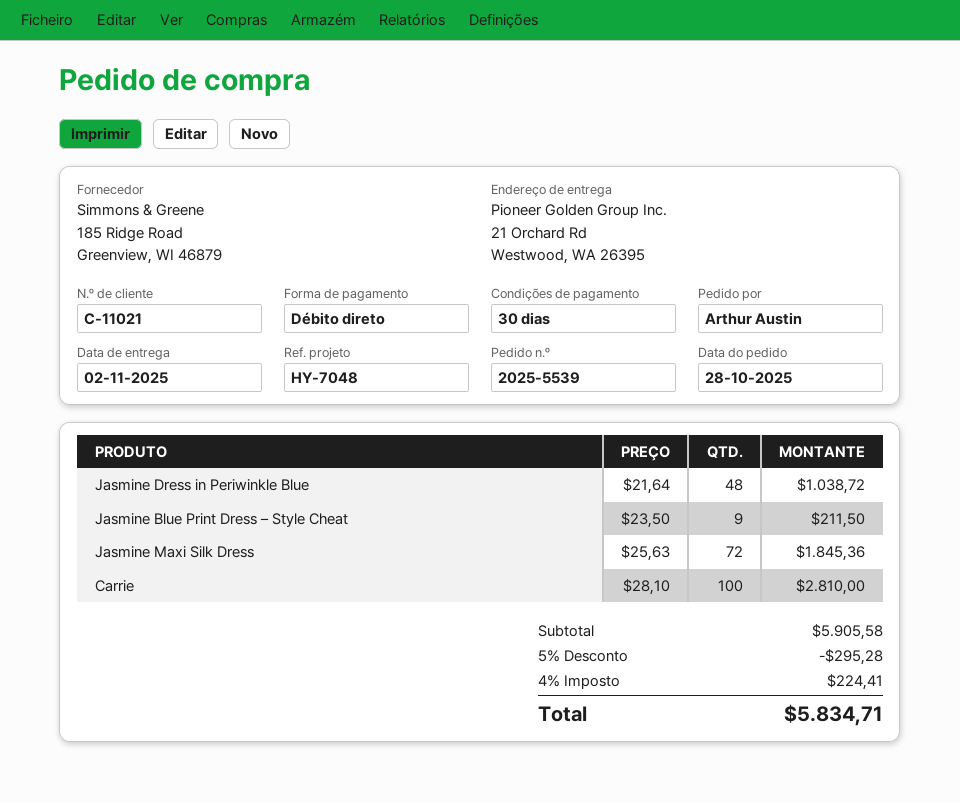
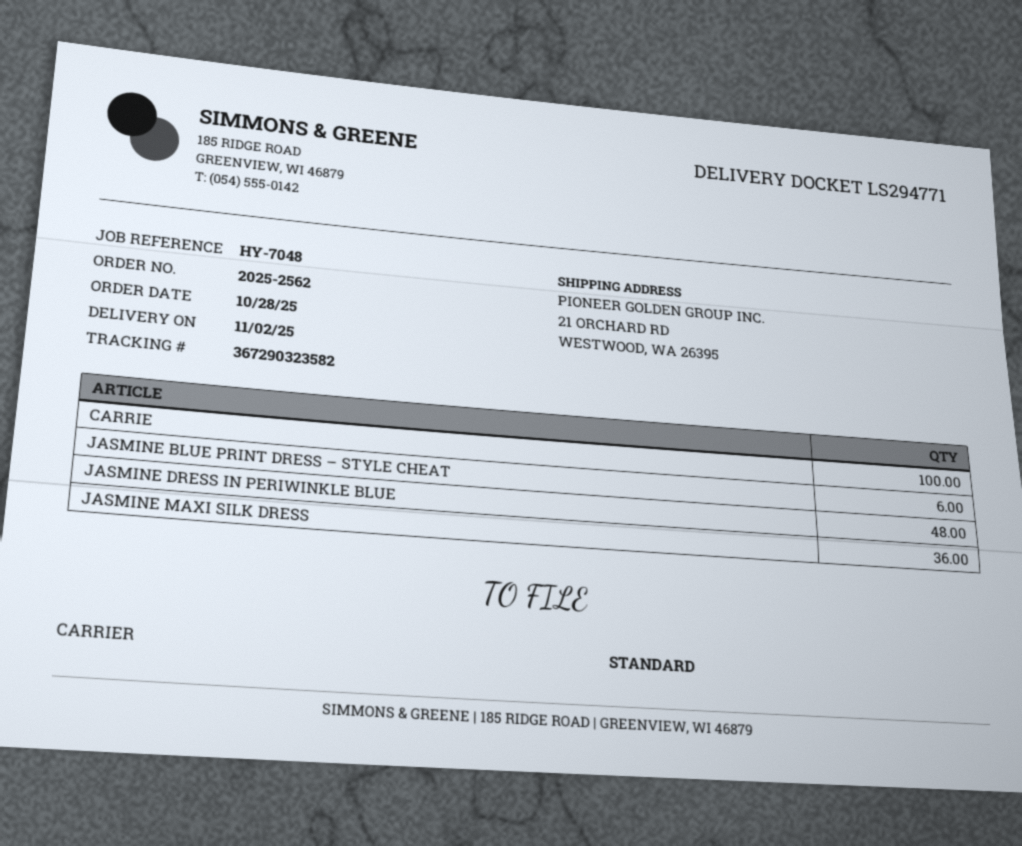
order number: 2025-5539 -> 2025-2562
Jasmine Blue Print Dress – Style Cheat: 9 -> 6
Jasmine Maxi Silk Dress: 72 -> 36

